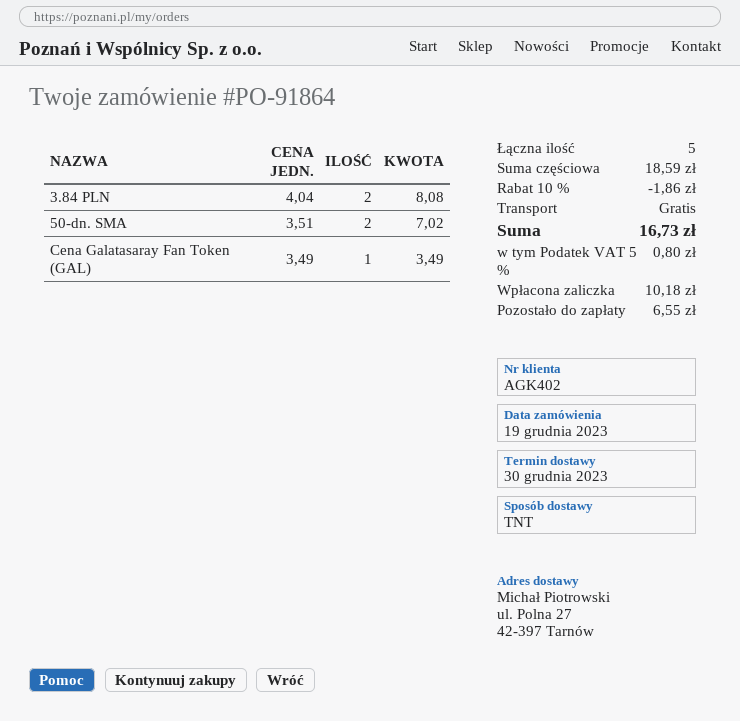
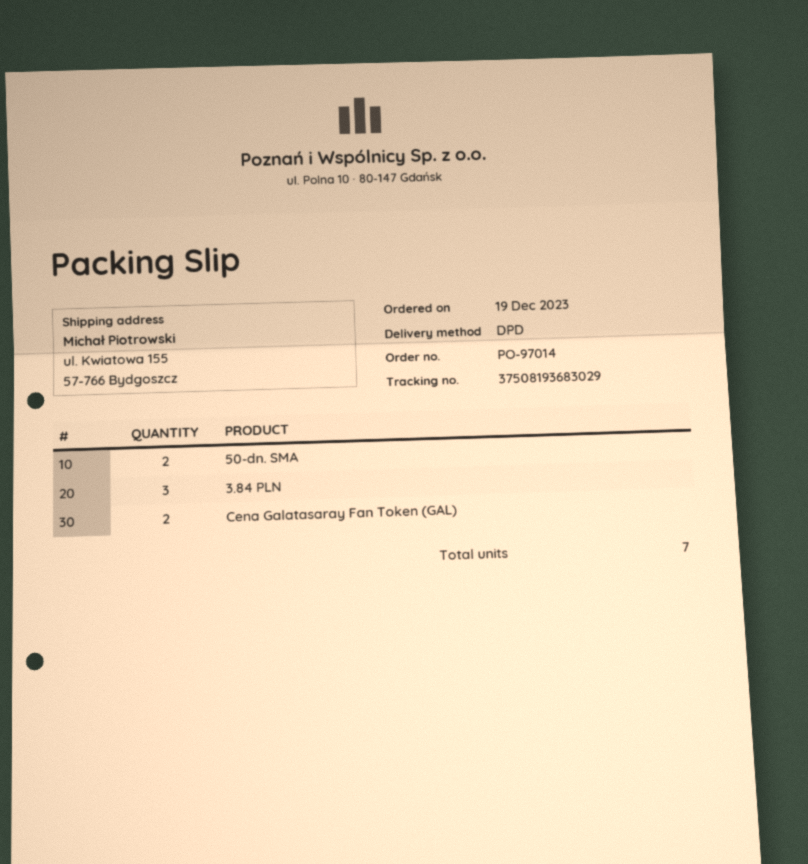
order number: PO-91864 -> PO-97014
shipping method: TNT -> DPD
ship to: ul. Polna 27, 42-397 Tarnów -> ul. Kwiatowa 155, 57-766 Bydgoszcz
3.84 PLN: 2 -> 3
Cena Galatasaray Fan Token (GAL): 1 -> 2
total quantity: 5 -> 7

